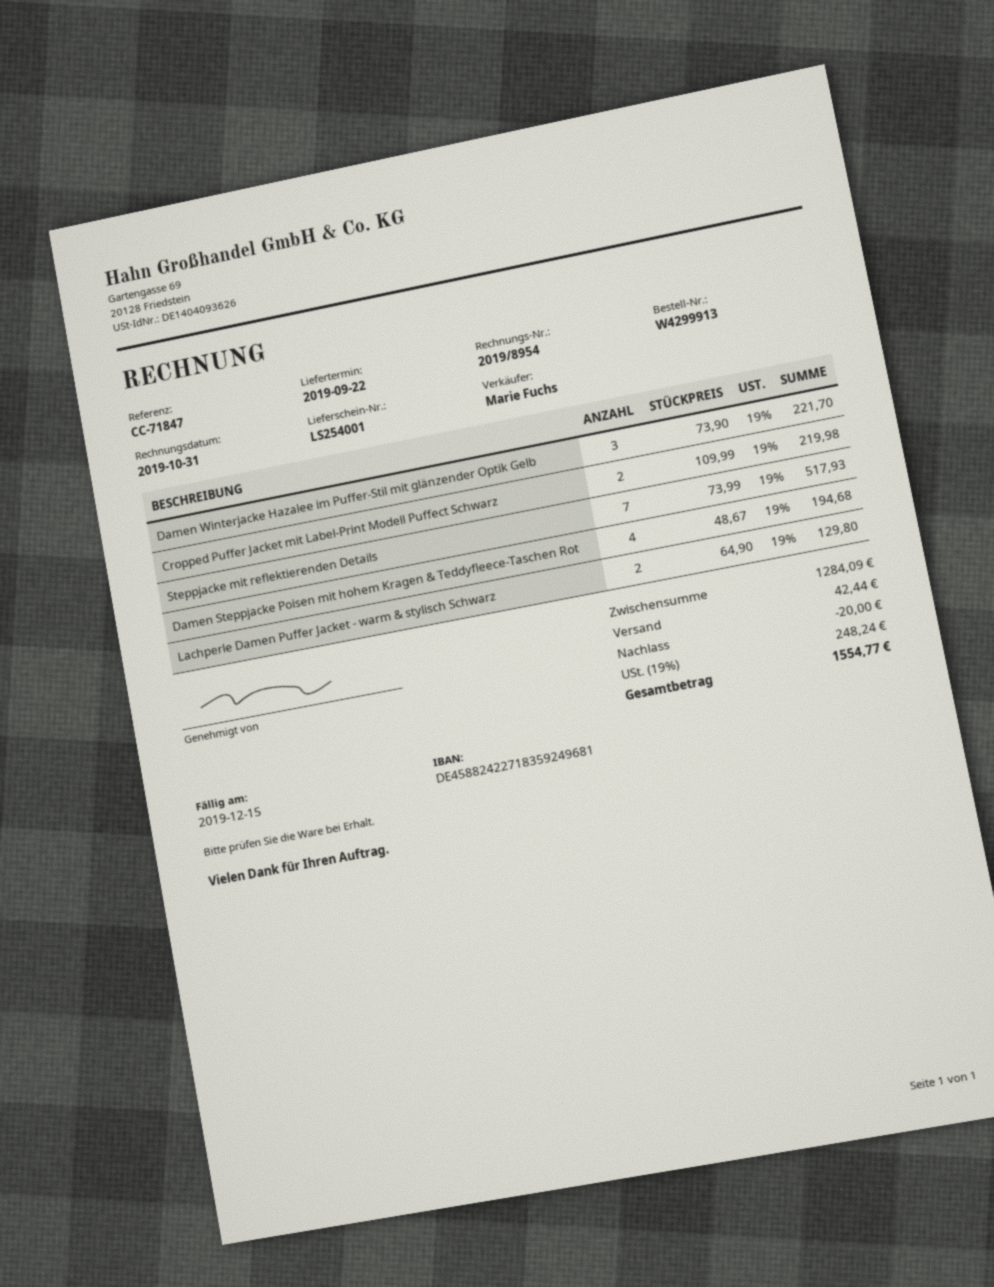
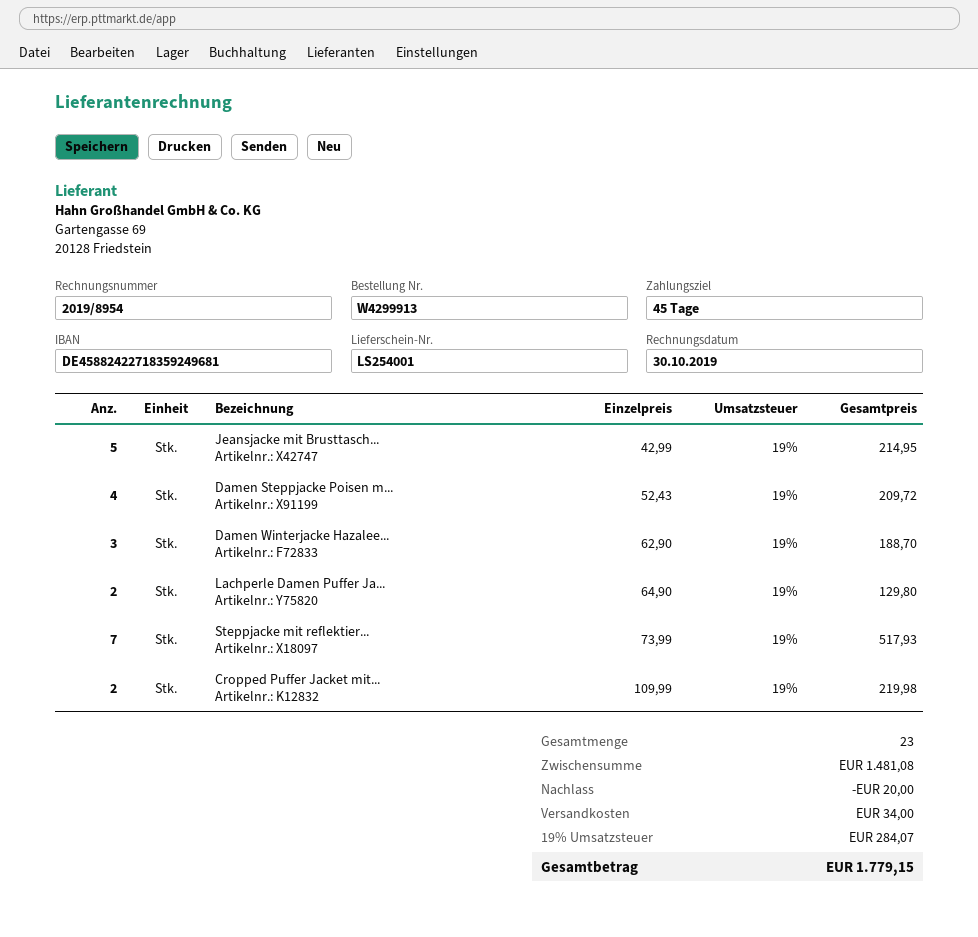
invoice date: 2019-10-31 -> 2019-10-30
Damen Winterjacke Hazalee im Puffer-Stil mit glänzender Optik Gelb: 3 x 73.90 = 221.70 -> 3 x 62.90 = 188.70
Damen Steppjacke Poisen mit hohem Kragen & Teddyfleece-Taschen Rot: 4 x 48.67 = 194.68 -> 4 x 52.43 = 209.72
Jeansjacke mit Brusttasch...: none -> 5 x 42.99 = 214.95
subtotal: 1284.09 -> 1481.08
shipping: 42.44 -> 34.00
tax: 19% = 248.24 -> 19% = 284.07
total: 1554.77 -> 1779.15

